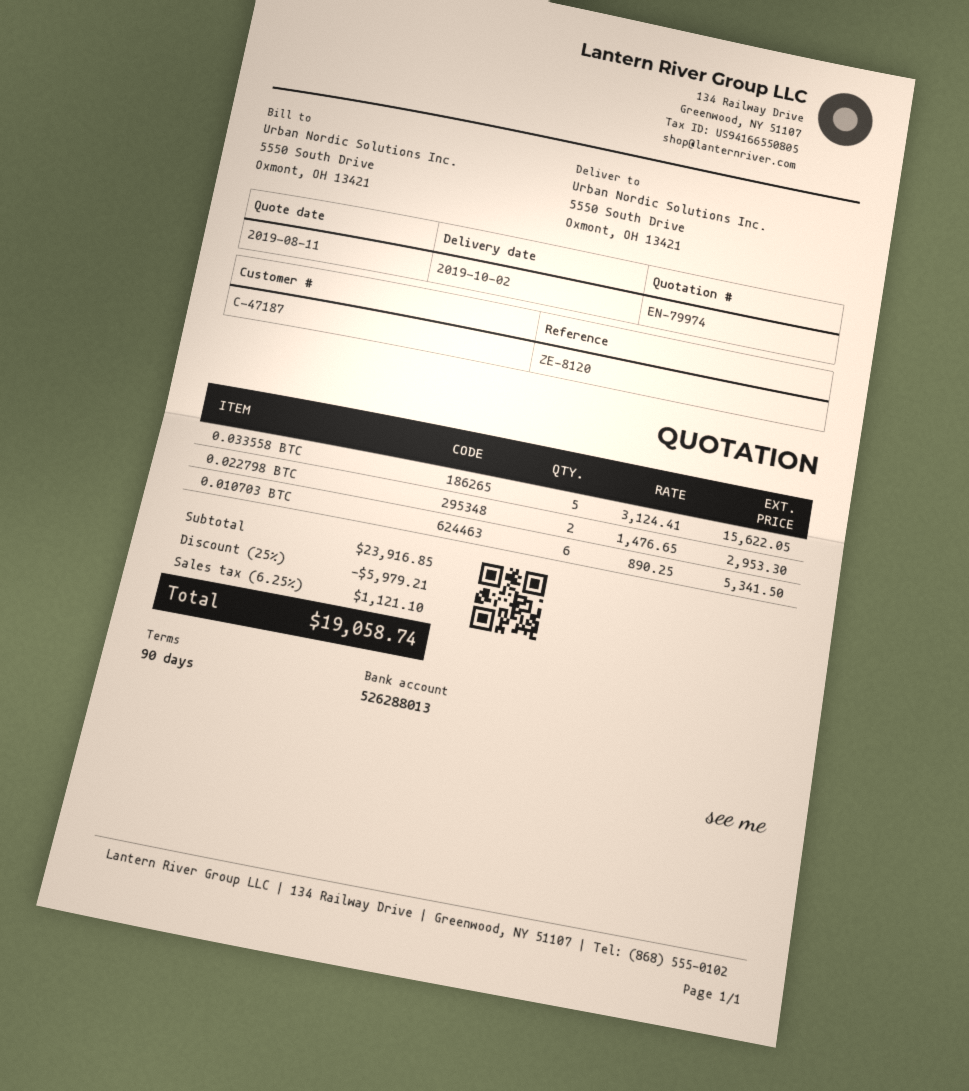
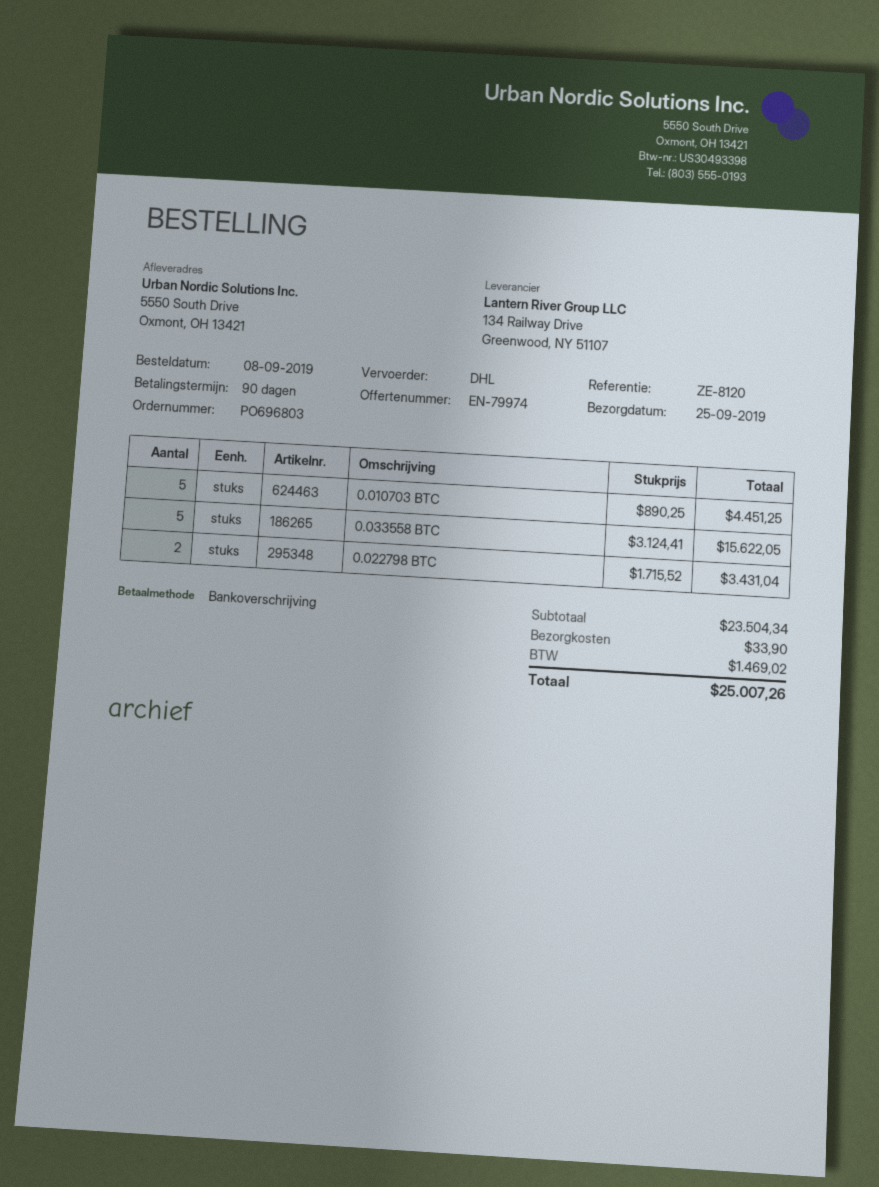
delivery date: 2019-10-02 -> 2019-09-25
0.022798 BTC: 2 x 1476.65 = 2953.30 -> 2 x 1715.52 = 3431.04
0.010703 BTC: 6 x 890.25 = 5341.50 -> 5 x 890.25 = 4451.25
subtotal: 23916.85 -> 23504.34
discount: 25% = 5979.21 -> none
shipping: none -> 33.90
tax: 1121.10 -> 1469.02
total: 19058.74 -> 25007.26

